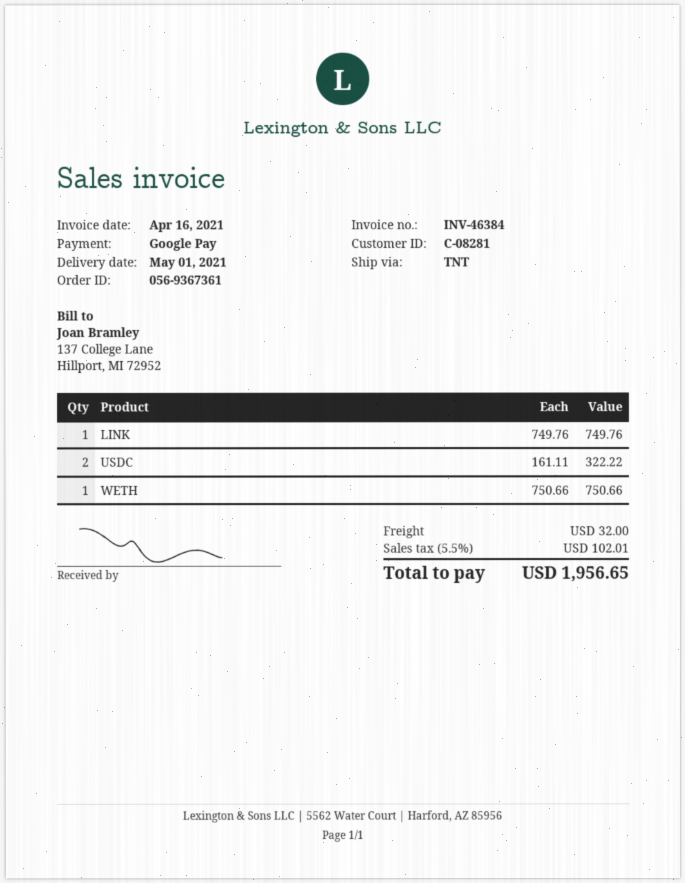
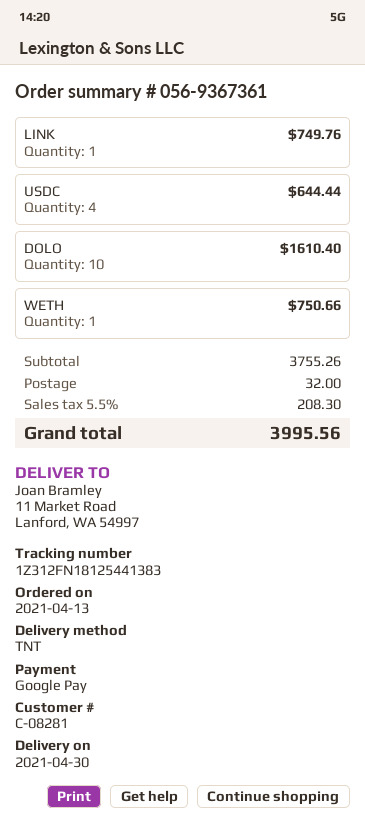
delivery date: 2021-05-01 -> 2021-04-30
USDC: 2 for 322.22 -> 4 for 644.44
DOLO: none -> 10 for 1610.40
tax: 5.5% = 102.01 -> 5.5% = 208.30
total: 1956.65 -> 3995.56

